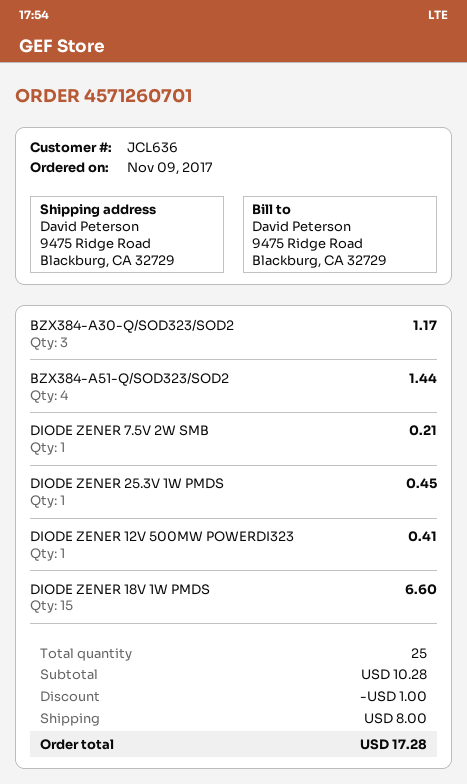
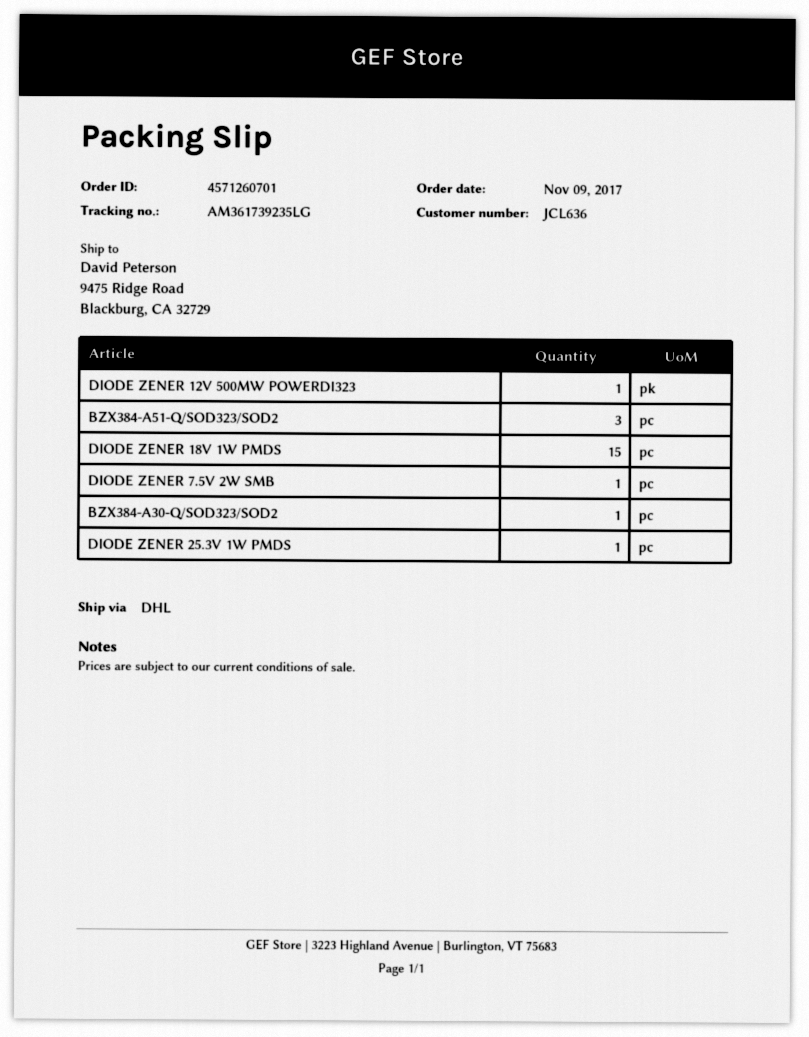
BZX384-A30-Q/SOD323/SOD2: 3 -> 1
BZX384-A51-Q/SOD323/SOD2: 4 -> 3

